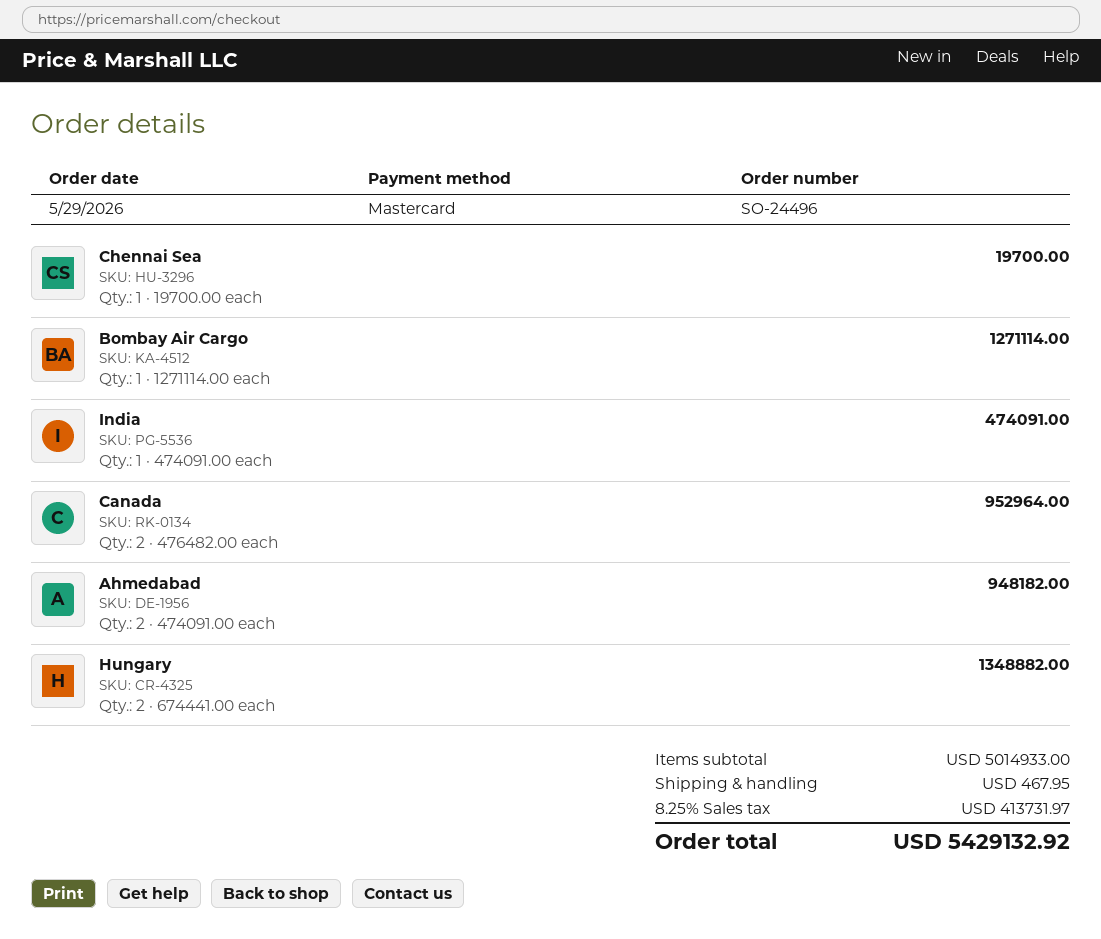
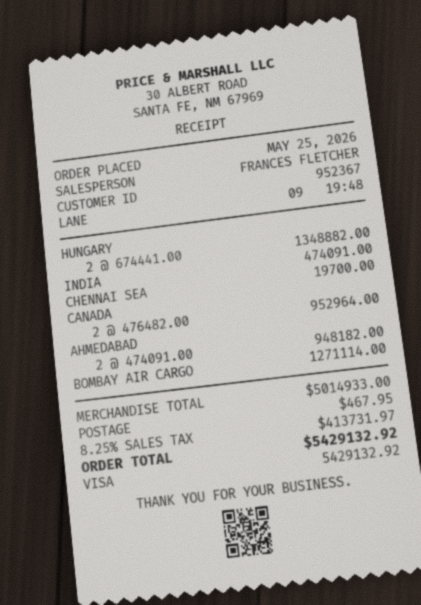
order date: 2026-05-29 -> 2026-05-25
payment method: Mastercard -> Visa

